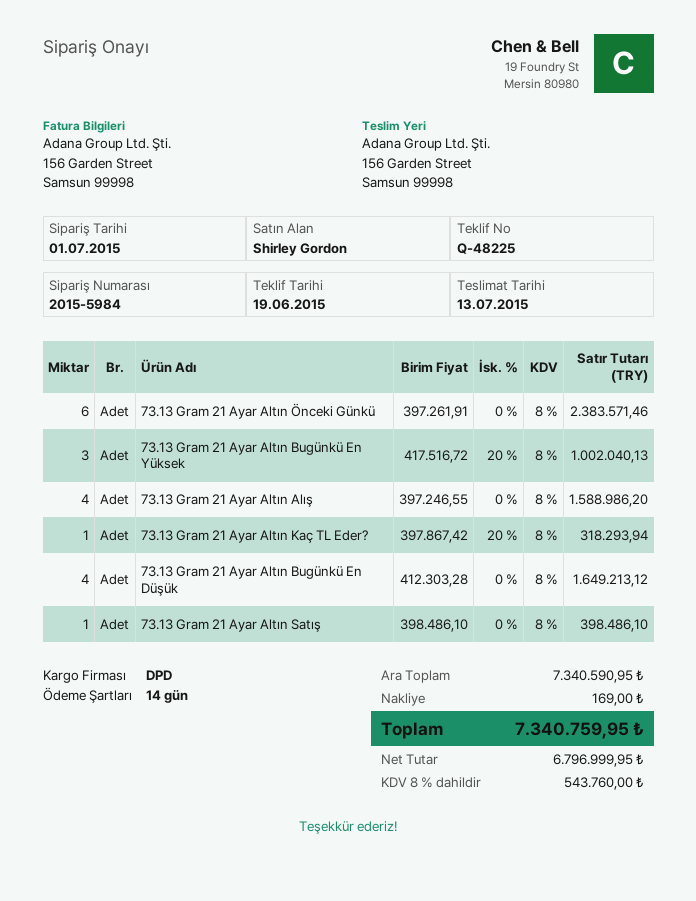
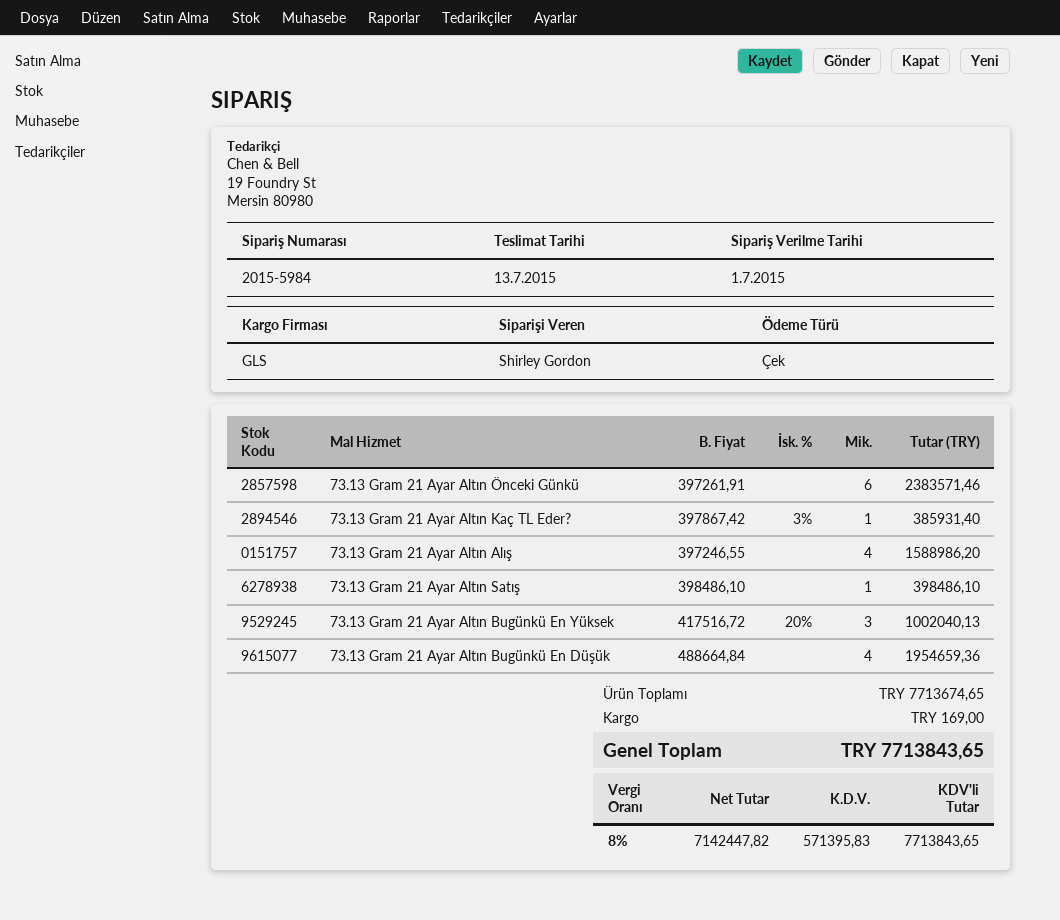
shipping method: DPD -> GLS
73.13 Gram 21 Ayar Altın Kaç TL Eder?: 1 x 397867.42 - 20% = 318293.94 -> 1 x 397867.42 - 3% = 385931.40
73.13 Gram 21 Ayar Altın Bugünkü En Düşük: 4 x 412303.28 = 1649213.12 -> 4 x 488664.84 = 1954659.36
subtotal: 7340590.95 -> 7713674.65
net: 6796999.95 -> 7142447.82
tax: 8% = 543760.00 -> 8% = 571395.83
total: 7340759.95 -> 7713843.65

